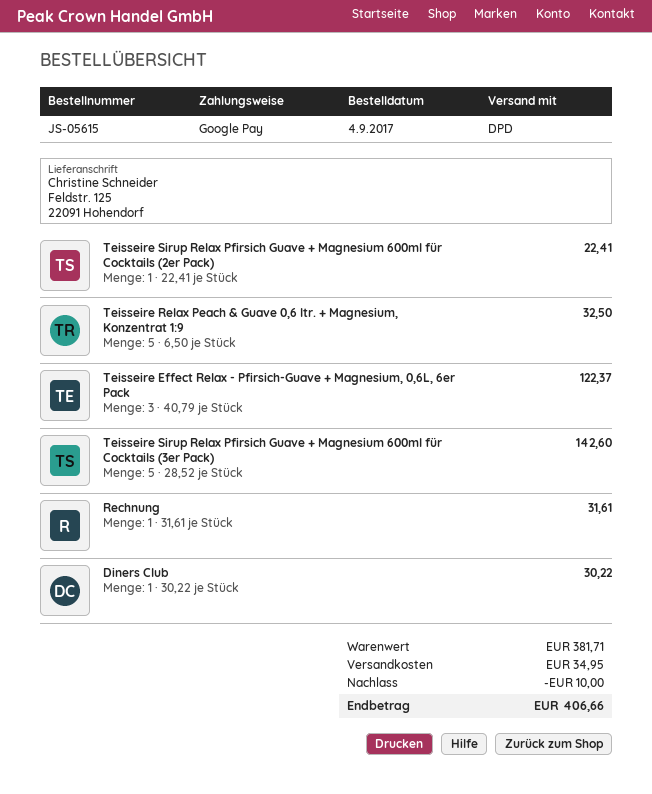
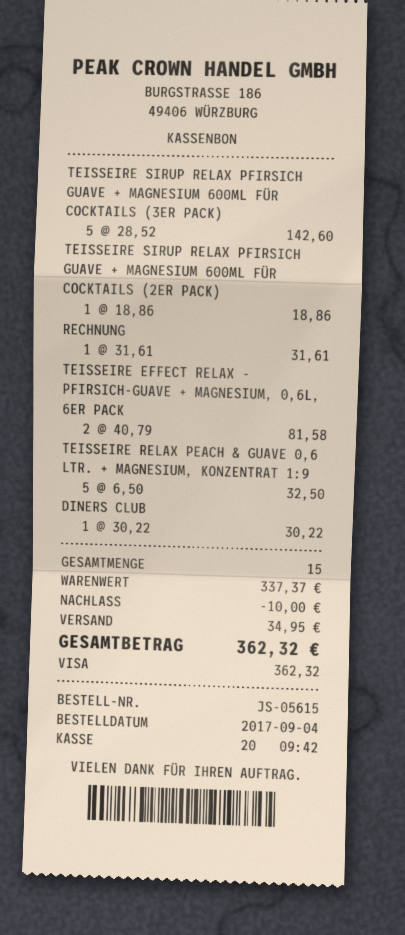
payment method: Google Pay -> Visa
Teisseire Sirup Relax Pfirsich Guave + Magnesium 600ml für Cocktails (2er Pack): 1 x 22.41 = 22.41 -> 1 x 18.86 = 18.86
Teisseire Effect Relax - Pfirsich-Guave + Magnesium, 0,6L, 6er Pack: 3 x 40.79 = 122.37 -> 2 x 40.79 = 81.58
subtotal: 381.71 -> 337.37
total: 406.66 -> 362.32

